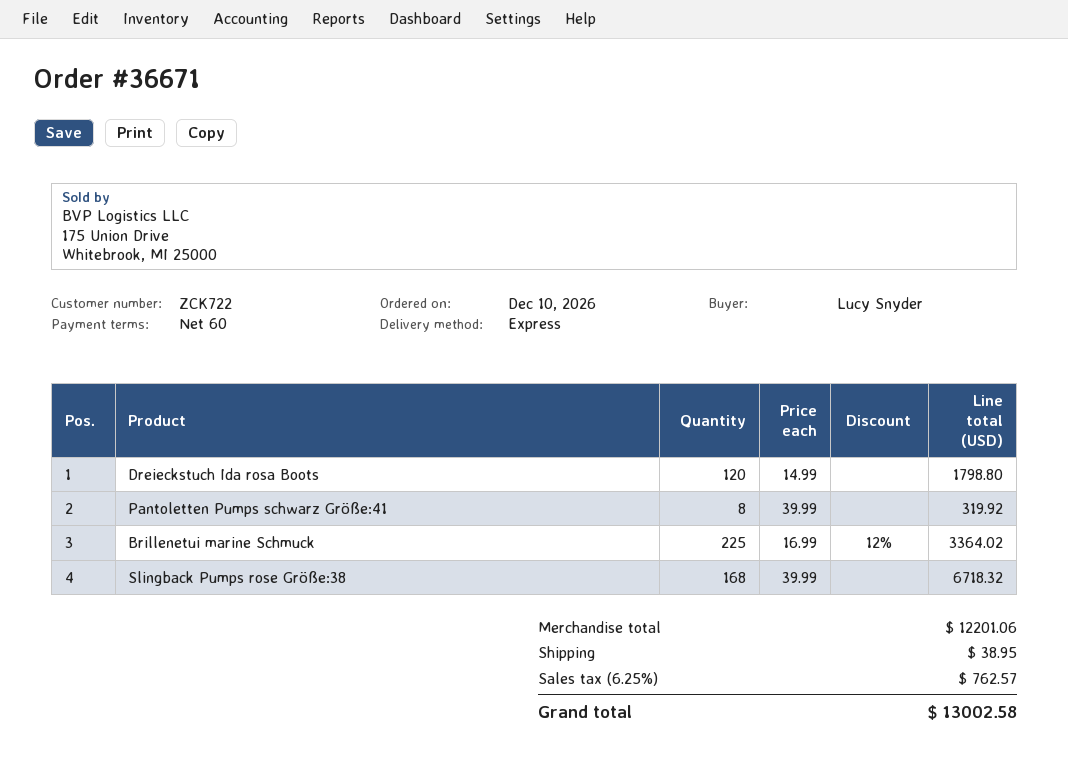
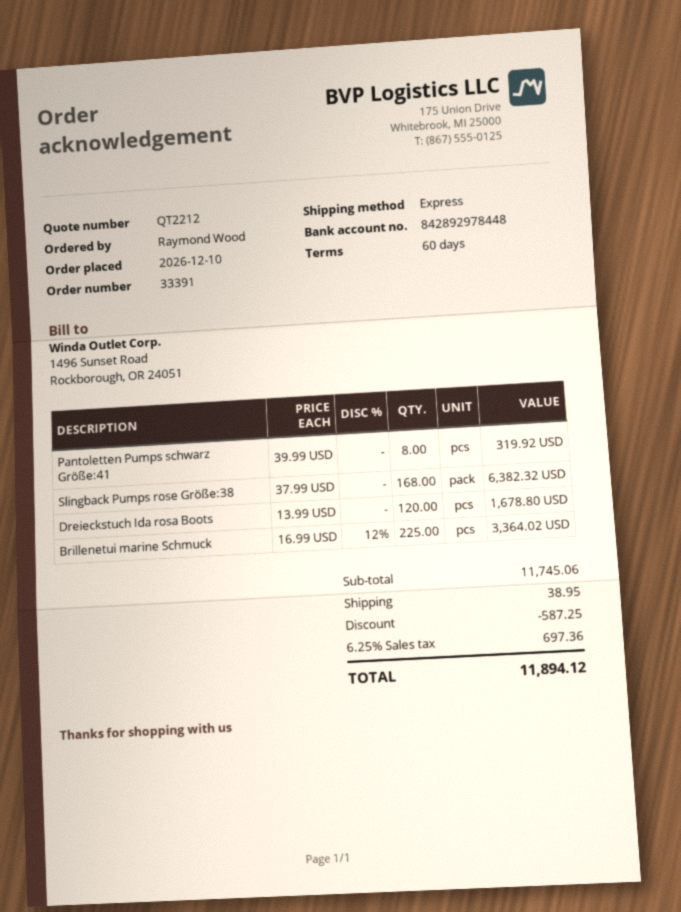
order number: 36671 -> 33391
ordered by: Lucy Snyder -> Raymond Wood
Dreieckstuch Ida rosa Boots: 120 x 14.99 = 1798.80 -> 120 x 13.99 = 1678.80
Slingback Pumps rose Größe:38: 168 x 39.99 = 6718.32 -> 168 x 37.99 = 6382.32
subtotal: 12201.06 -> 11745.06
discount: none -> 587.25
tax: 6.25% = 762.57 -> 6.25% = 697.36
total: 13002.58 -> 11894.12

